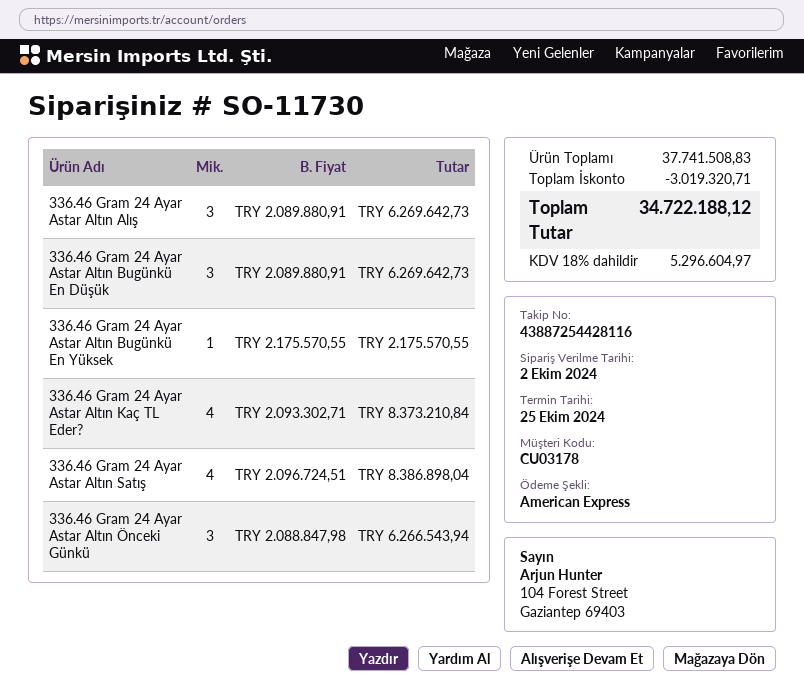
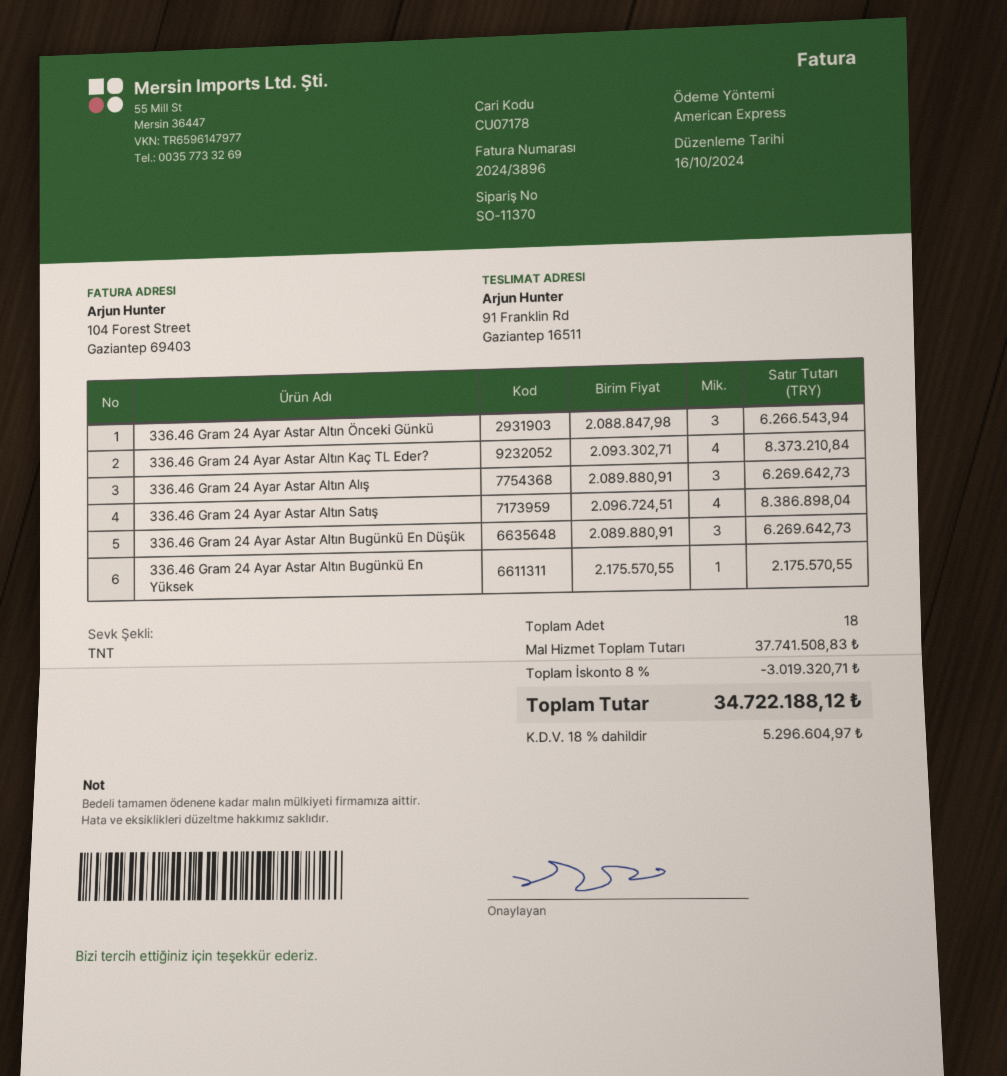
order number: SO-11730 -> SO-11370
customer number: CU03178 -> CU07178

